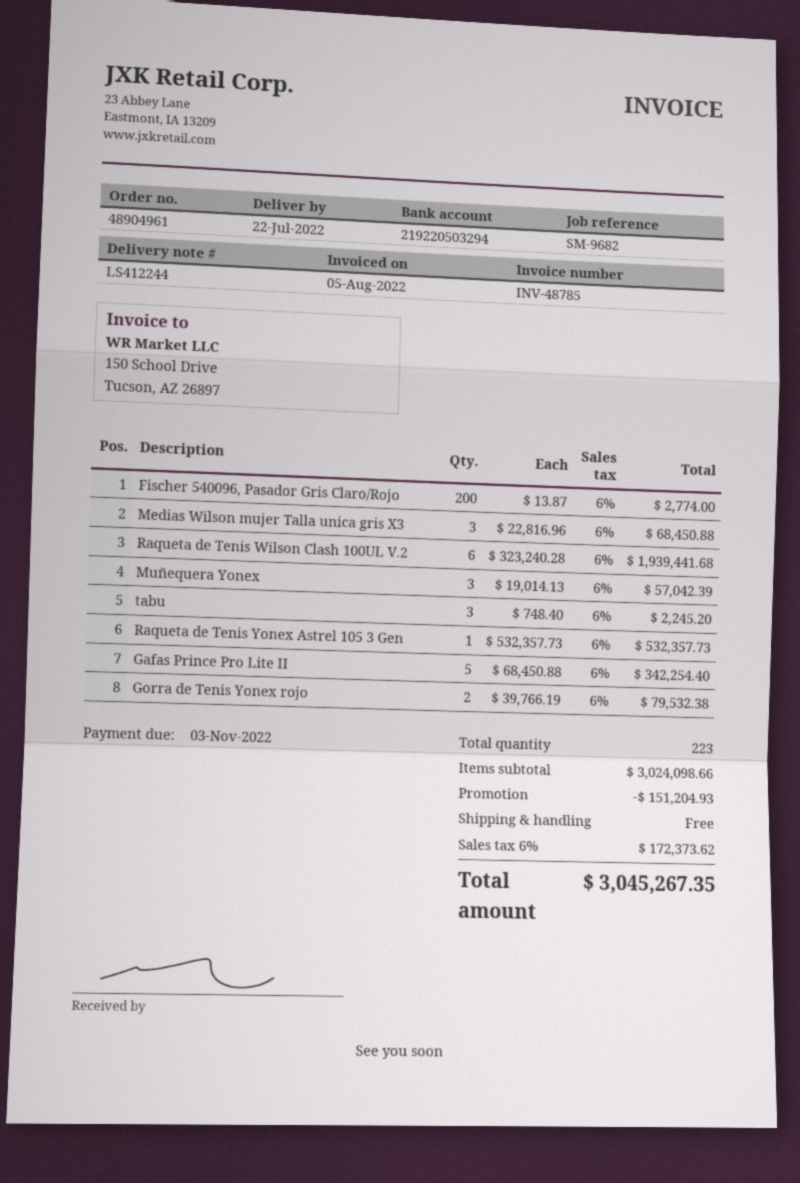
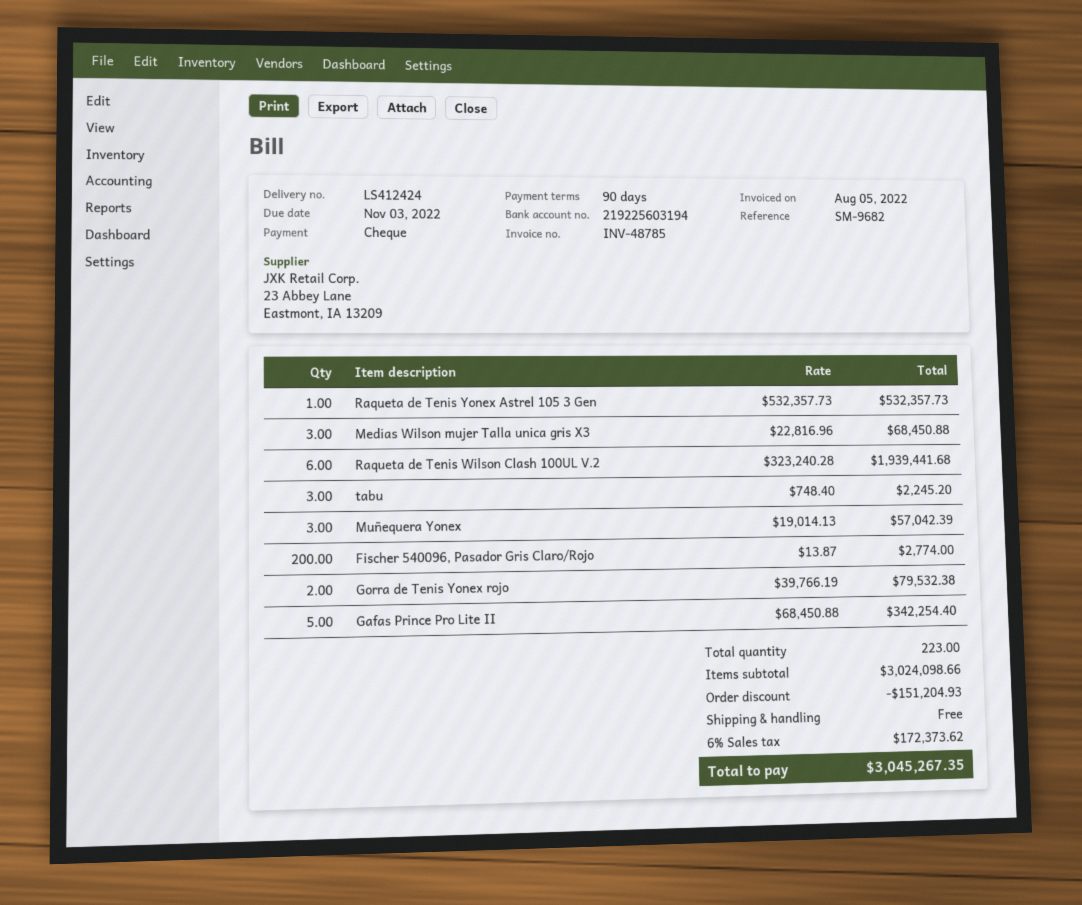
delivery note number: LS412244 -> LS412424
bank account: 219220503294 -> 219225603194

